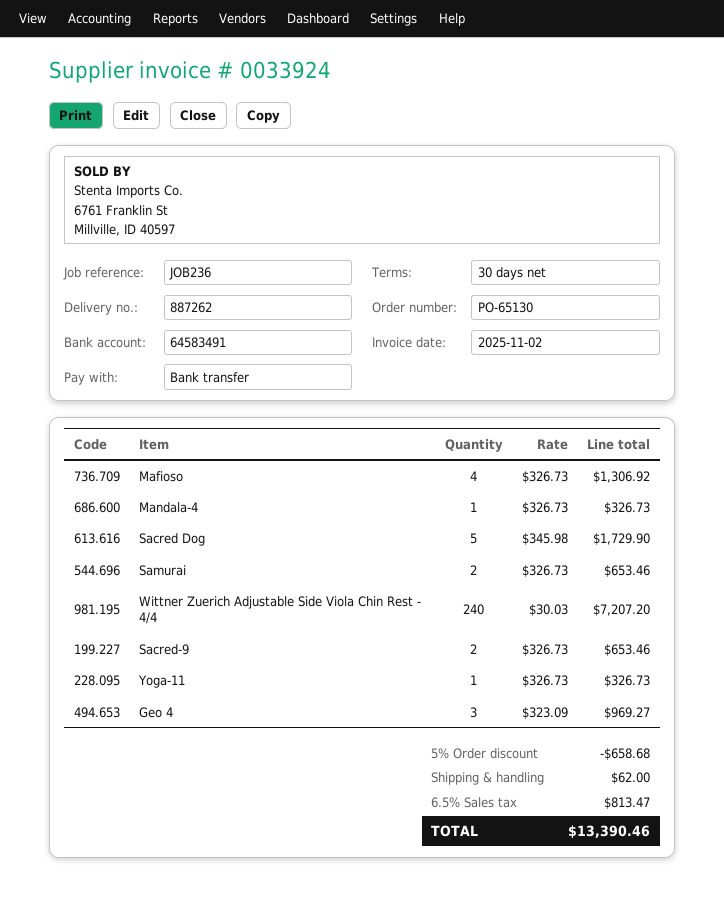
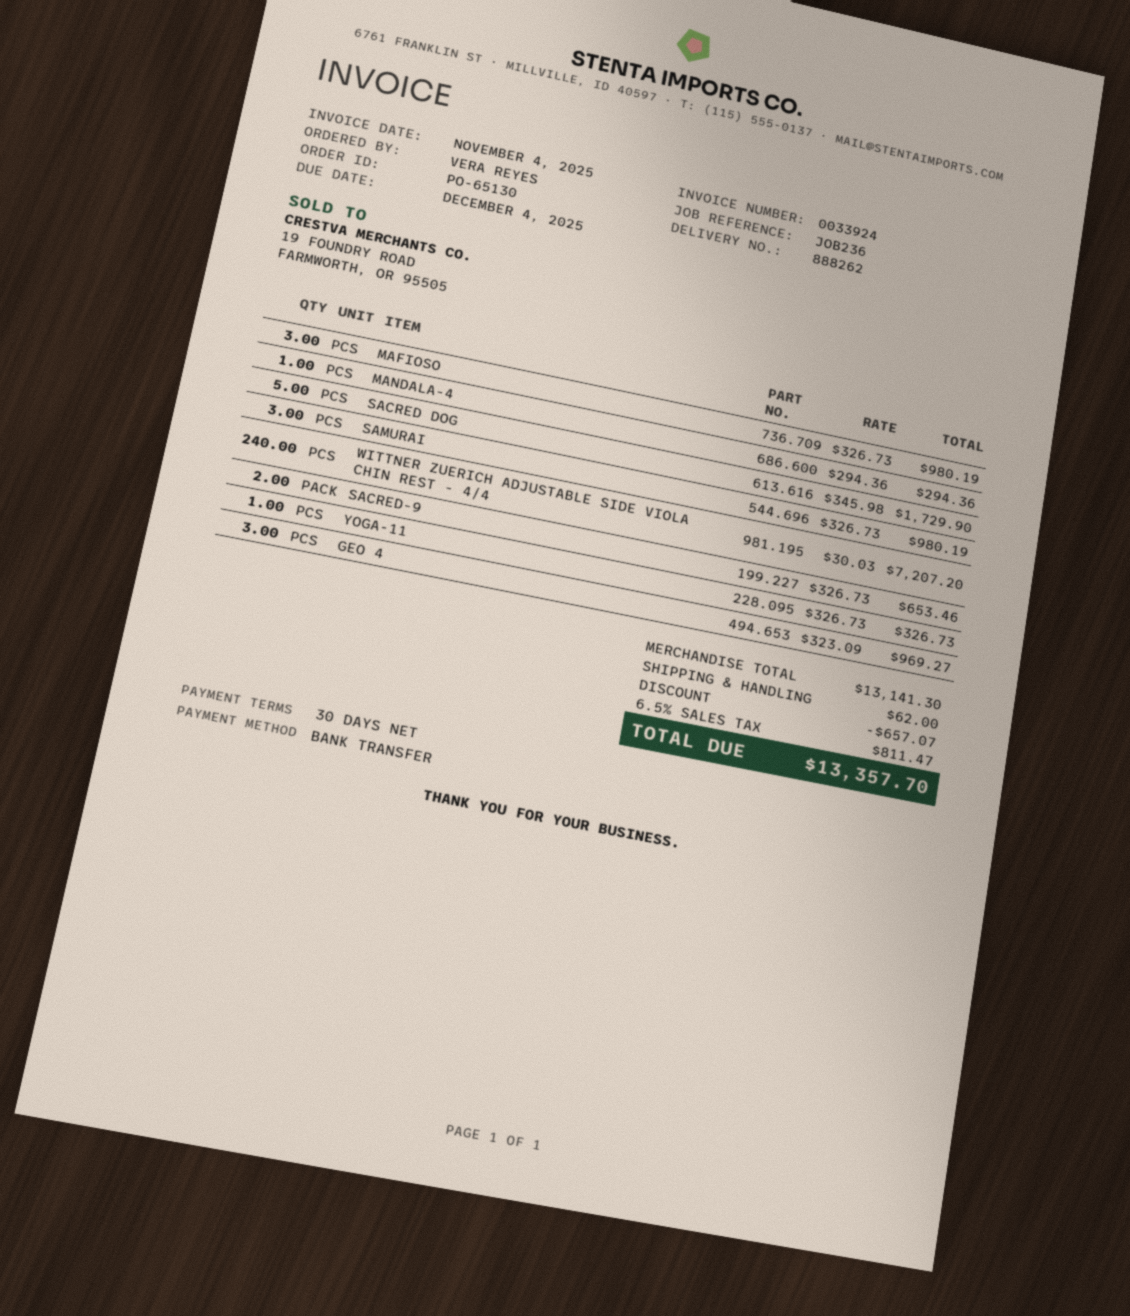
delivery note number: 887262 -> 888262
invoice date: 2025-11-02 -> 2025-11-04
Mafioso: 4 x 326.73 = 1306.92 -> 3 x 326.73 = 980.19
Mandala-4: 1 x 326.73 = 326.73 -> 1 x 294.36 = 294.36
Samurai: 2 x 326.73 = 653.46 -> 3 x 326.73 = 980.19
discount: 658.68 -> 657.07
tax: 6.5% = 813.47 -> 6.5% = 811.47
total: 13390.46 -> 13357.70

